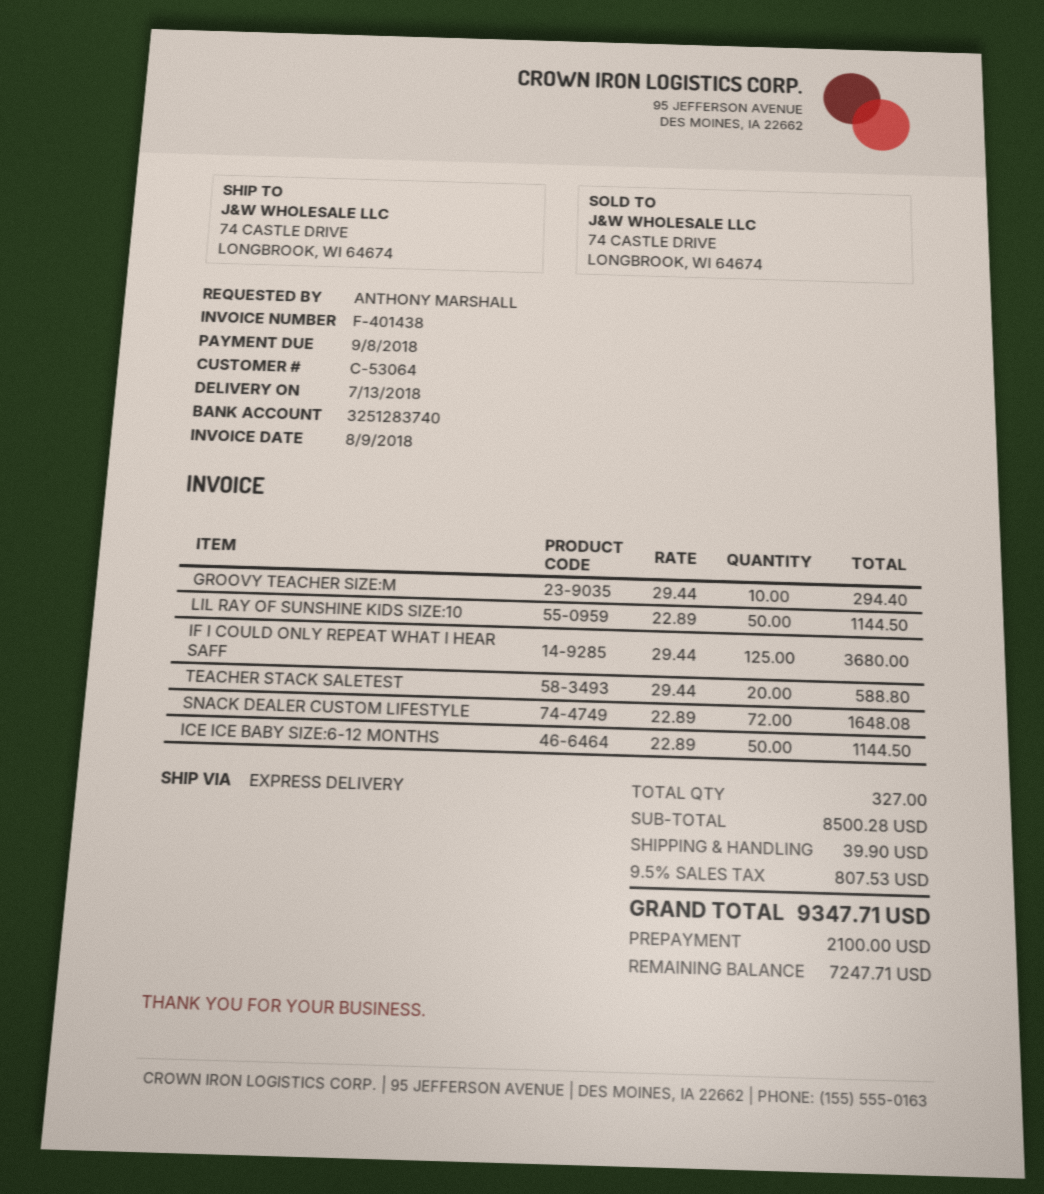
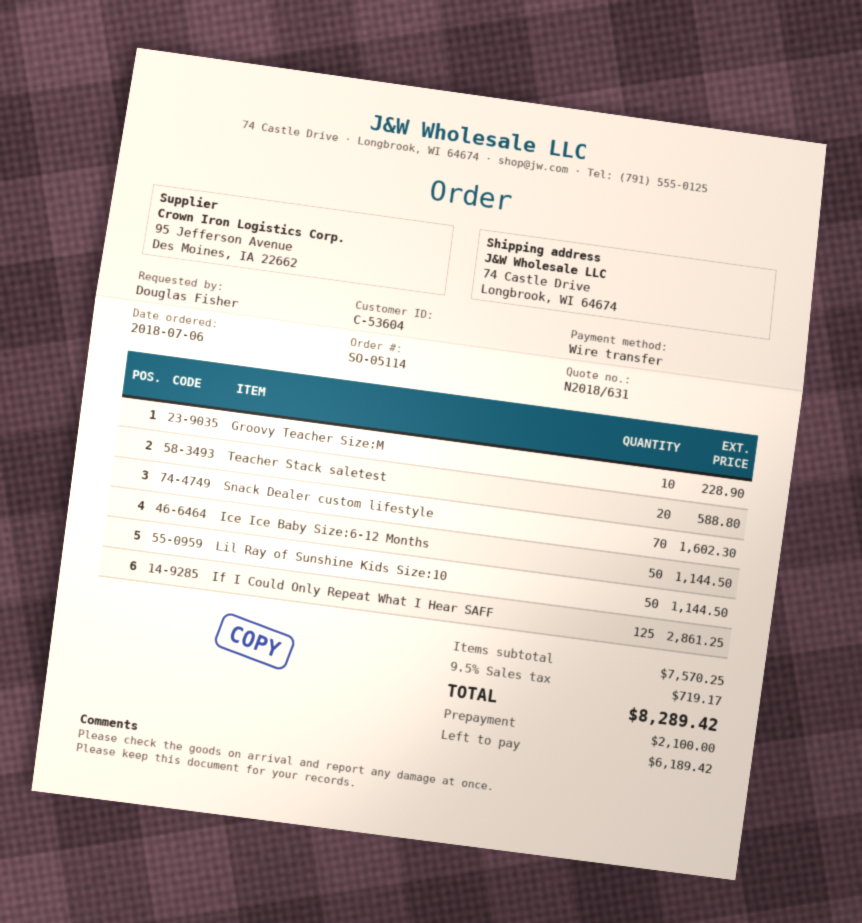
customer number: C-53064 -> C-53604
ordered by: ANTHONY MARSHALL -> Douglas Fisher
GROOVY TEACHER SIZE:M: 10 for 294.40 -> 10 for 228.90
IF I COULD ONLY REPEAT WHAT I HEAR SAFF: 125 for 3680.00 -> 125 for 2861.25
SNACK DEALER CUSTOM LIFESTYLE: 72 for 1648.08 -> 70 for 1602.30
subtotal: 8500.28 -> 7570.25
shipping: 39.90 -> none
tax: 9.5% = 807.53 -> 9.5% = 719.17
total: 9347.71 -> 8289.42
balance: 7247.71 -> 6189.42

